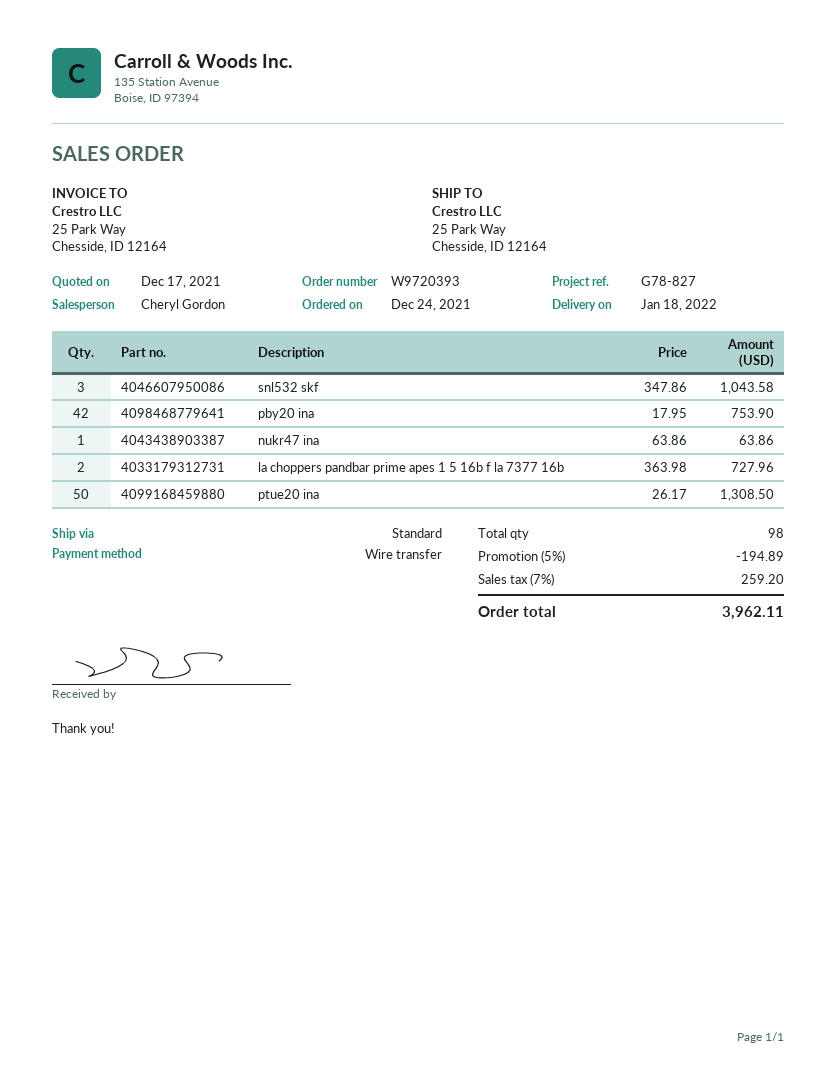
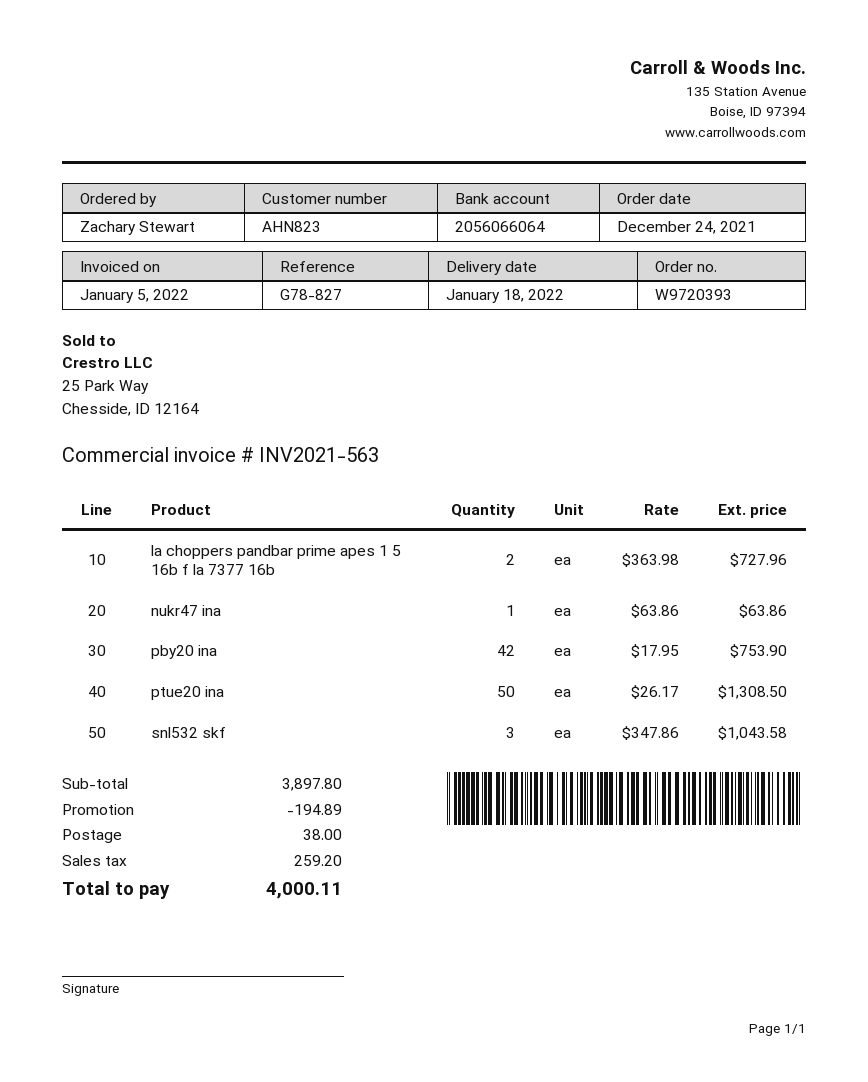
shipping: none -> 38.00
total: 3962.11 -> 4000.11

